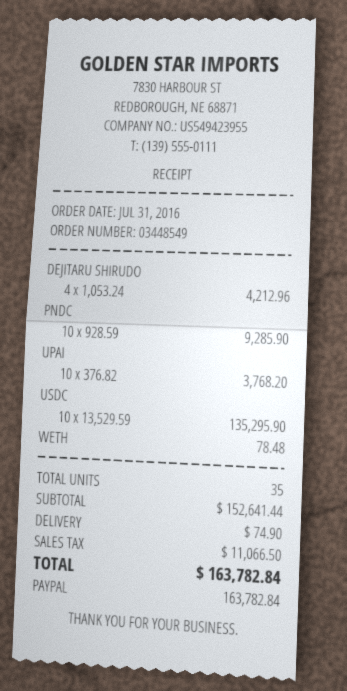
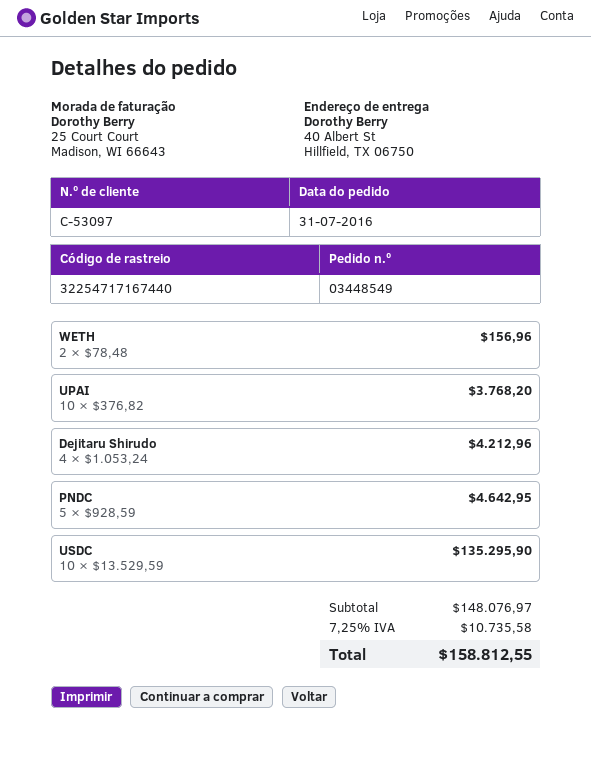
PNDC: 10 x 928.59 = 9285.90 -> 5 x 928.59 = 4642.95
WETH: 1 x 78.48 = 78.48 -> 2 x 78.48 = 156.96
subtotal: 152641.44 -> 148076.97
shipping: 74.90 -> none
tax: 11066.50 -> 10735.58
total: 163782.84 -> 158812.55

